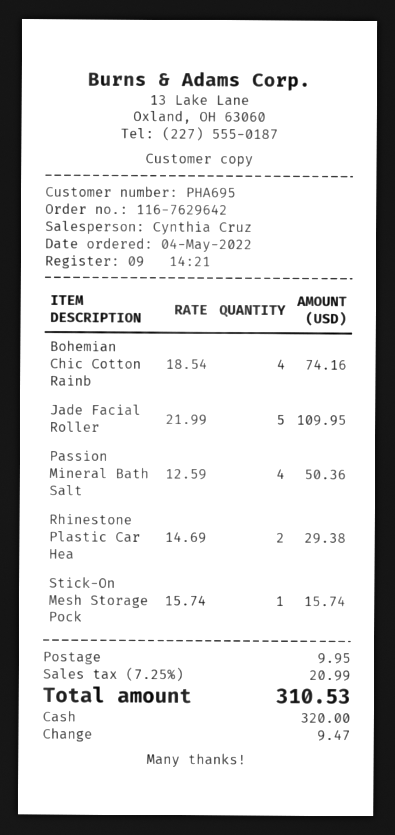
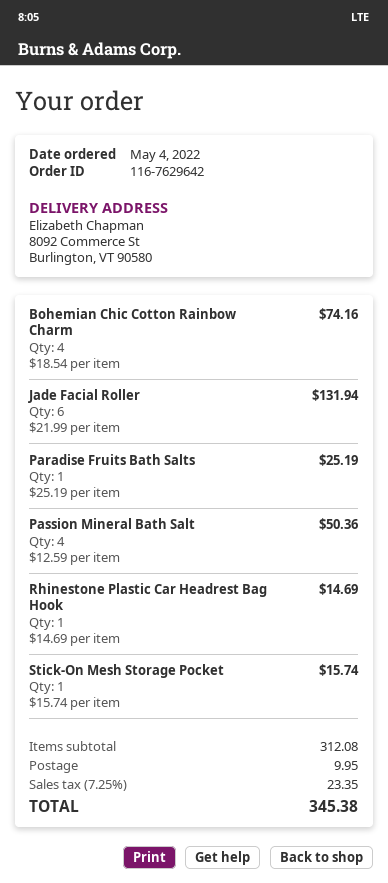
Jade Facial Roller: 5 x 21.99 = 109.95 -> 6 x 21.99 = 131.94
Rhinestone Plastic Car Hea: 2 x 14.69 = 29.38 -> 1 x 14.69 = 14.69
Paradise Fruits Bath Salts: none -> 1 x 25.19 = 25.19
tax: 7.25% = 20.99 -> 7.25% = 23.35
total: 310.53 -> 345.38

